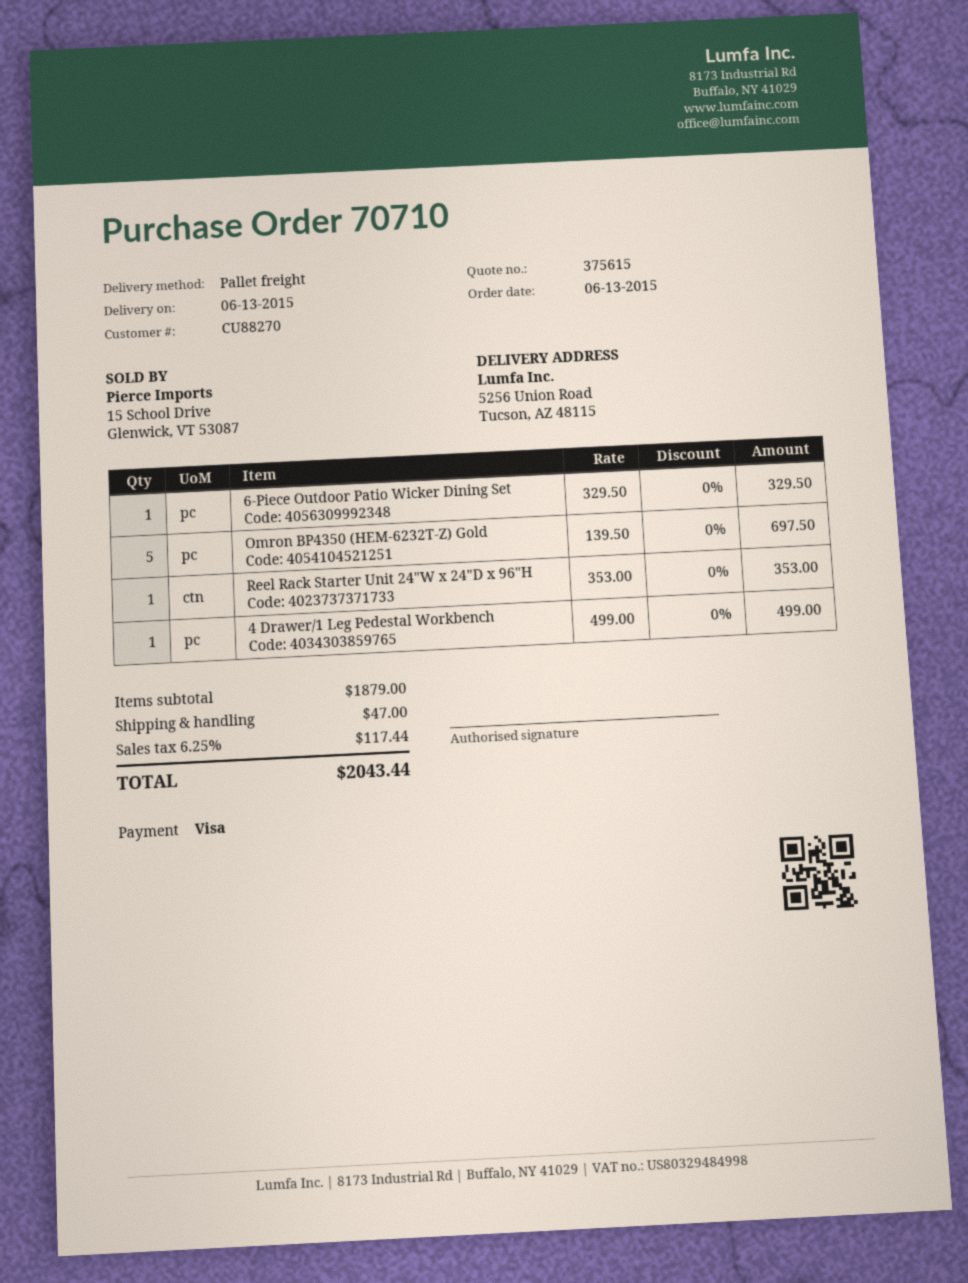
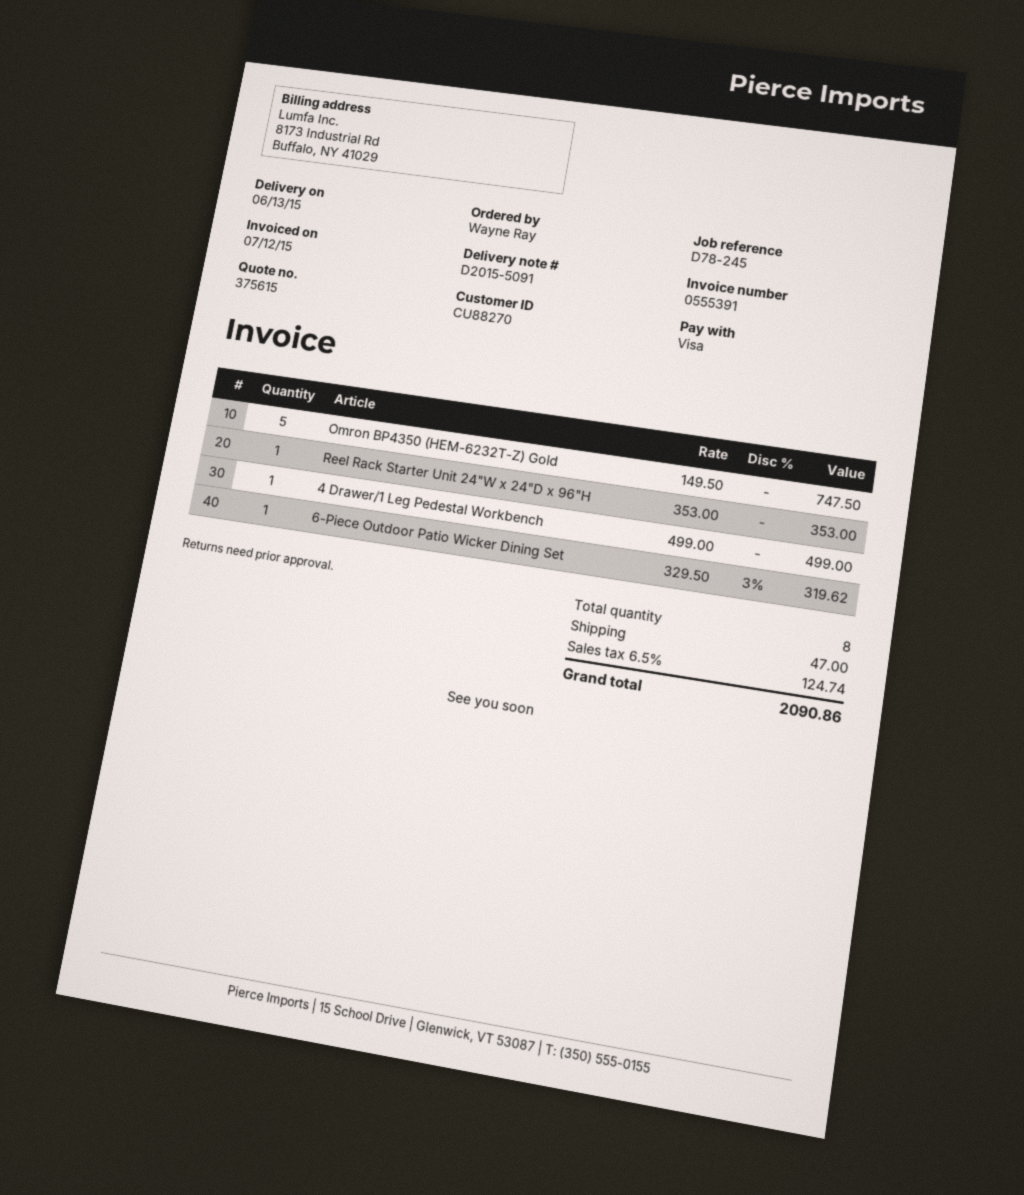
6-Piece Outdoor Patio Wicker Dining Set: 1 x 329.50 = 329.50 -> 1 x 329.50 - 3% = 319.62
Omron BP4350 (HEM-6232T-Z) Gold: 5 x 139.50 = 697.50 -> 5 x 149.50 = 747.50
tax: 6.25% = 117.44 -> 6.5% = 124.74
total: 2043.44 -> 2090.86

